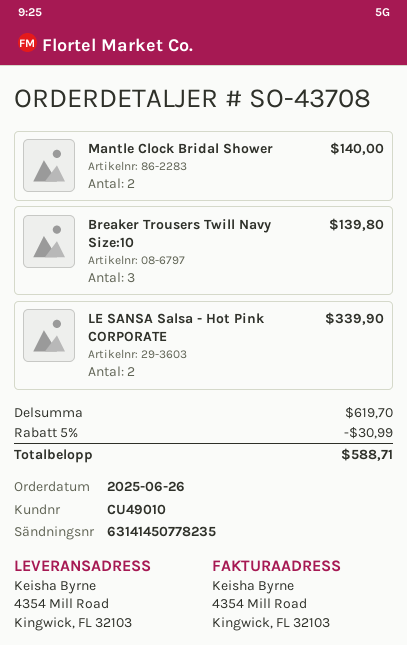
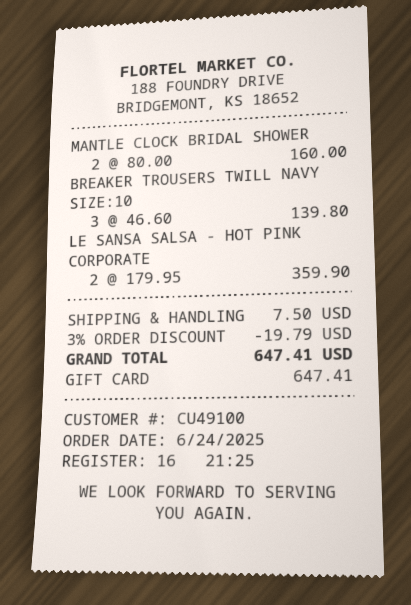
order date: 2025-06-26 -> 2025-06-24
customer number: CU49010 -> CU49100
Mantle Clock Bridal Shower: 2 for 140.00 -> 2 for 160.00
LE SANSA Salsa - Hot Pink CORPORATE: 2 for 339.90 -> 2 for 359.90
discount: 5% = 30.99 -> 3% = 19.79
shipping: none -> 7.50
total: 588.71 -> 647.41

